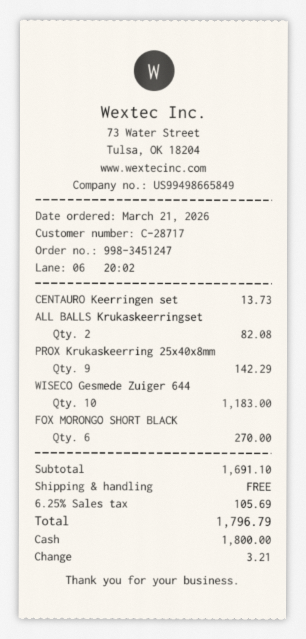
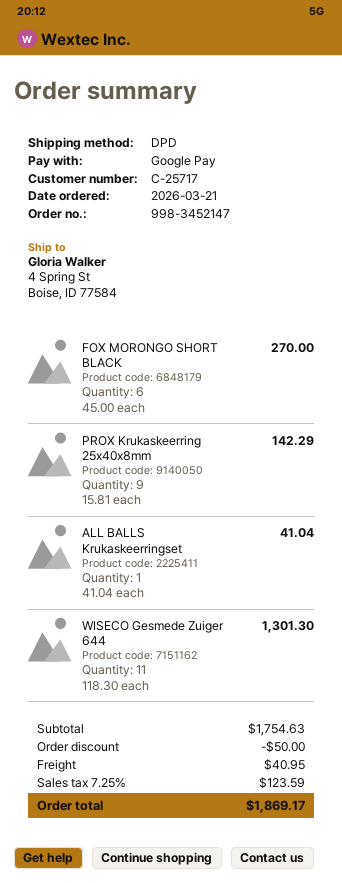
order number: 998-3451247 -> 998-3452147
customer number: C-28717 -> C-25717
payment method: cash -> Google Pay
CENTAURO Keerringen set: 1 for 13.73 -> none
ALL BALLS Krukaskeerringset: 2 for 82.08 -> 1 for 41.04
WISECO Gesmede Zuiger 644: 10 for 1183.00 -> 11 for 1301.30
subtotal: 1691.10 -> 1754.63
discount: none -> 50.00
shipping: 0.00 -> 40.95
tax: 6.25% = 105.69 -> 7.25% = 123.59
total: 1796.79 -> 1869.17

